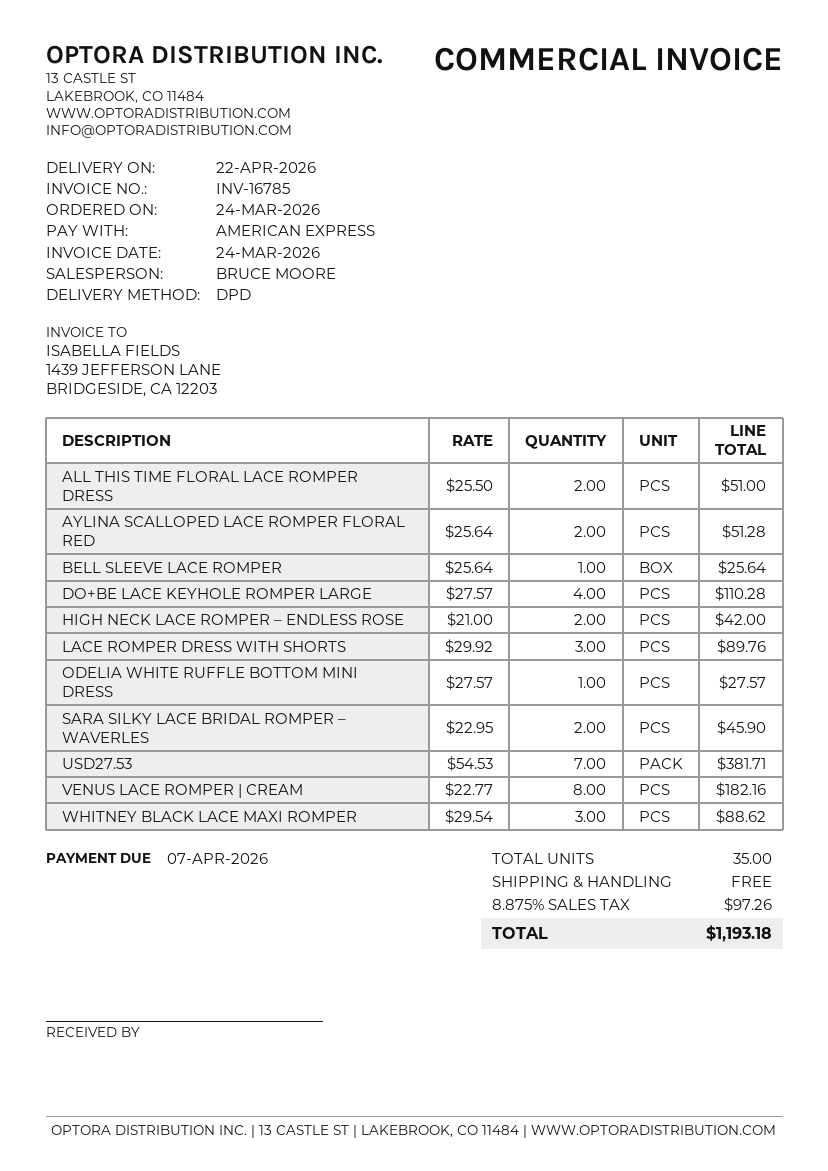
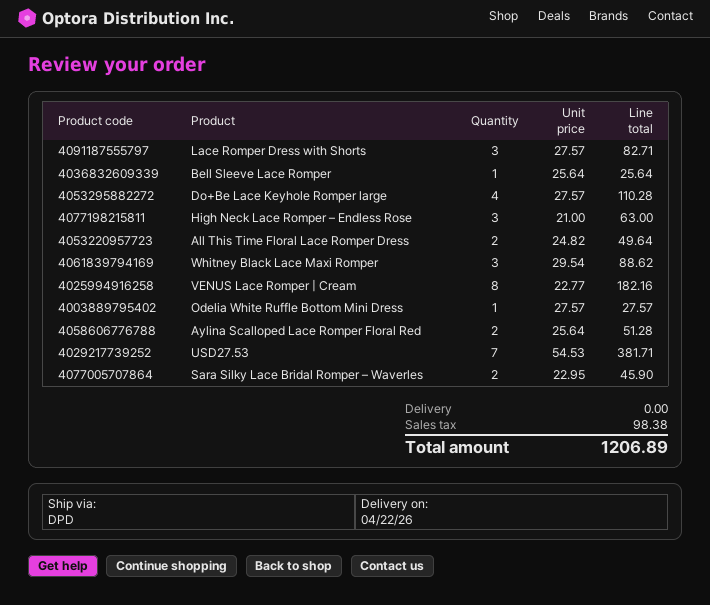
ALL THIS TIME FLORAL LACE ROMPER DRESS: 2 x 25.50 = 51.00 -> 2 x 24.82 = 49.64
HIGH NECK LACE ROMPER – ENDLESS ROSE: 2 x 21.00 = 42.00 -> 3 x 21.00 = 63.00
LACE ROMPER DRESS WITH SHORTS: 3 x 29.92 = 89.76 -> 3 x 27.57 = 82.71
tax: 97.26 -> 98.38
total: 1193.18 -> 1206.89

